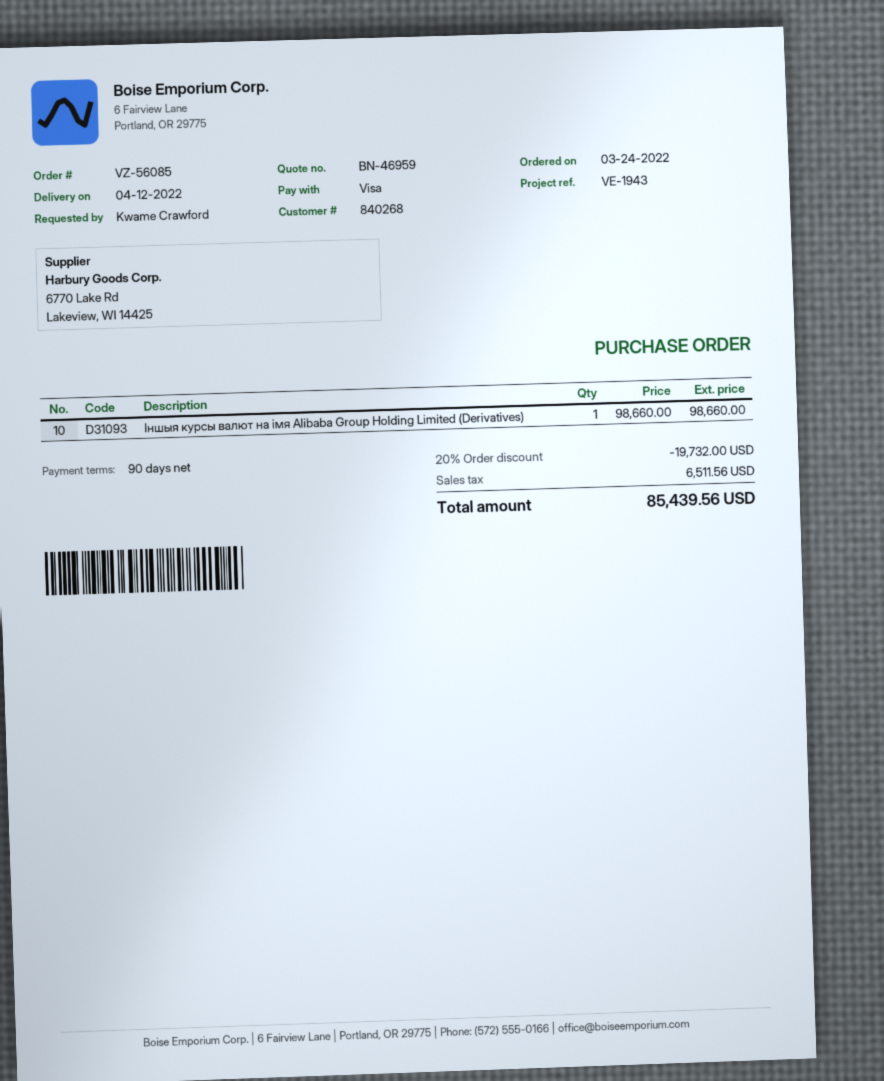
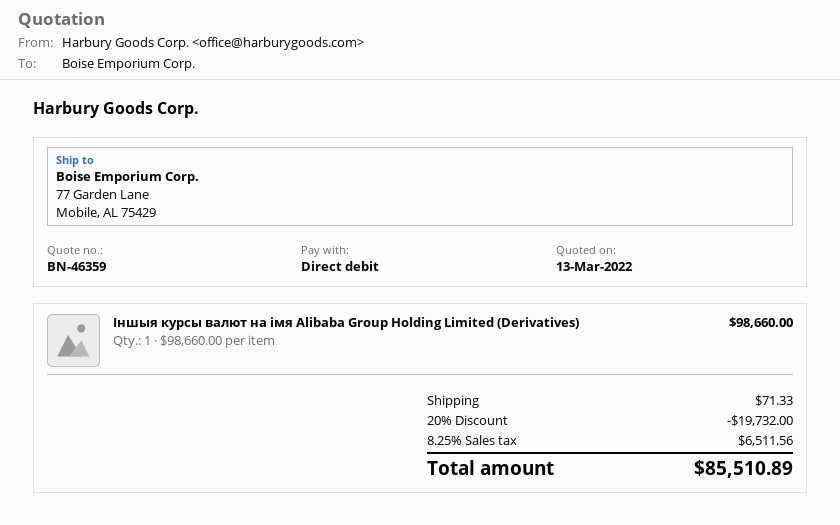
quote number: BN-46959 -> BN-46359
payment method: Visa -> direct debit
shipping: none -> 71.33
total: 85439.56 -> 85510.89

